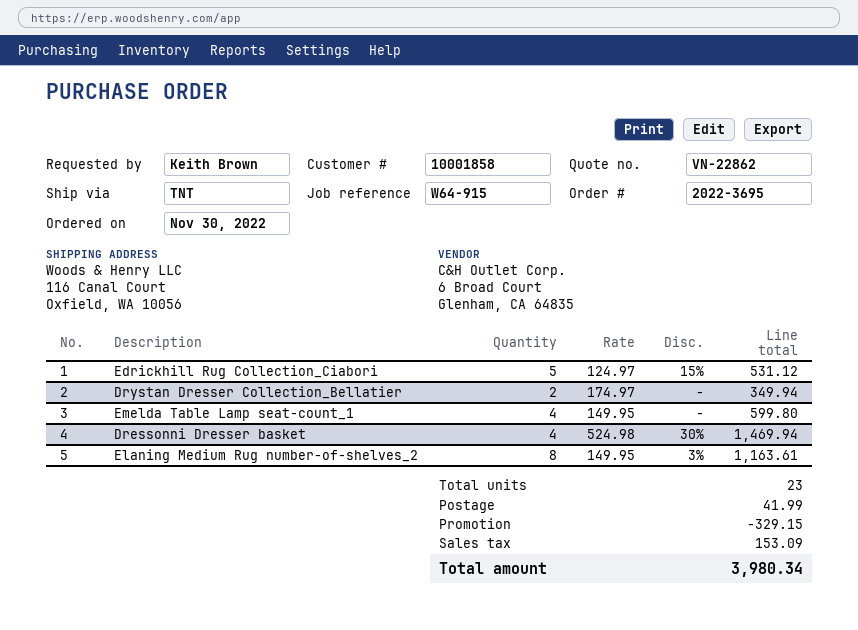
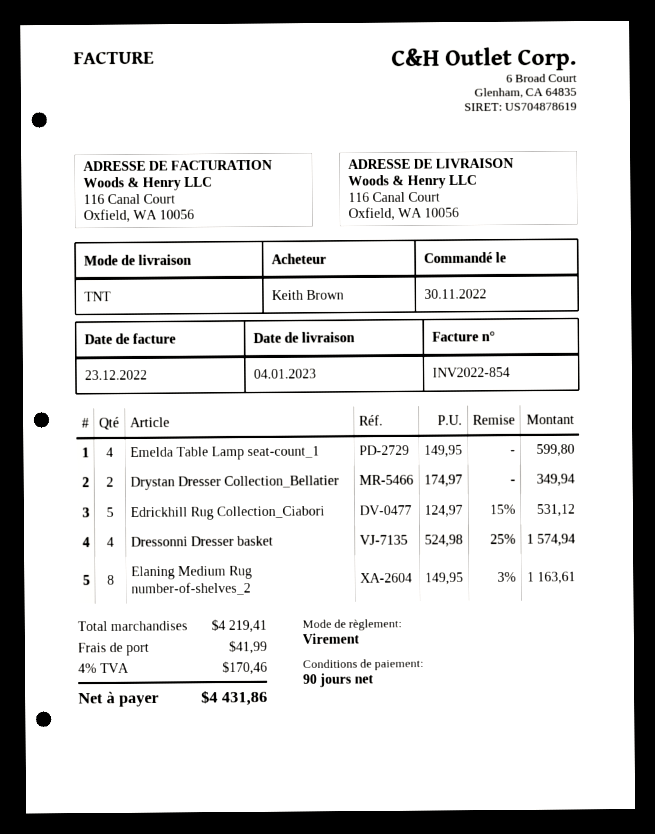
Dressonni Dresser basket: 4 x 524.98 - 30% = 1469.94 -> 4 x 524.98 - 25% = 1574.94
discount: 329.15 -> none
tax: 153.09 -> 170.46
total: 3980.34 -> 4431.86

